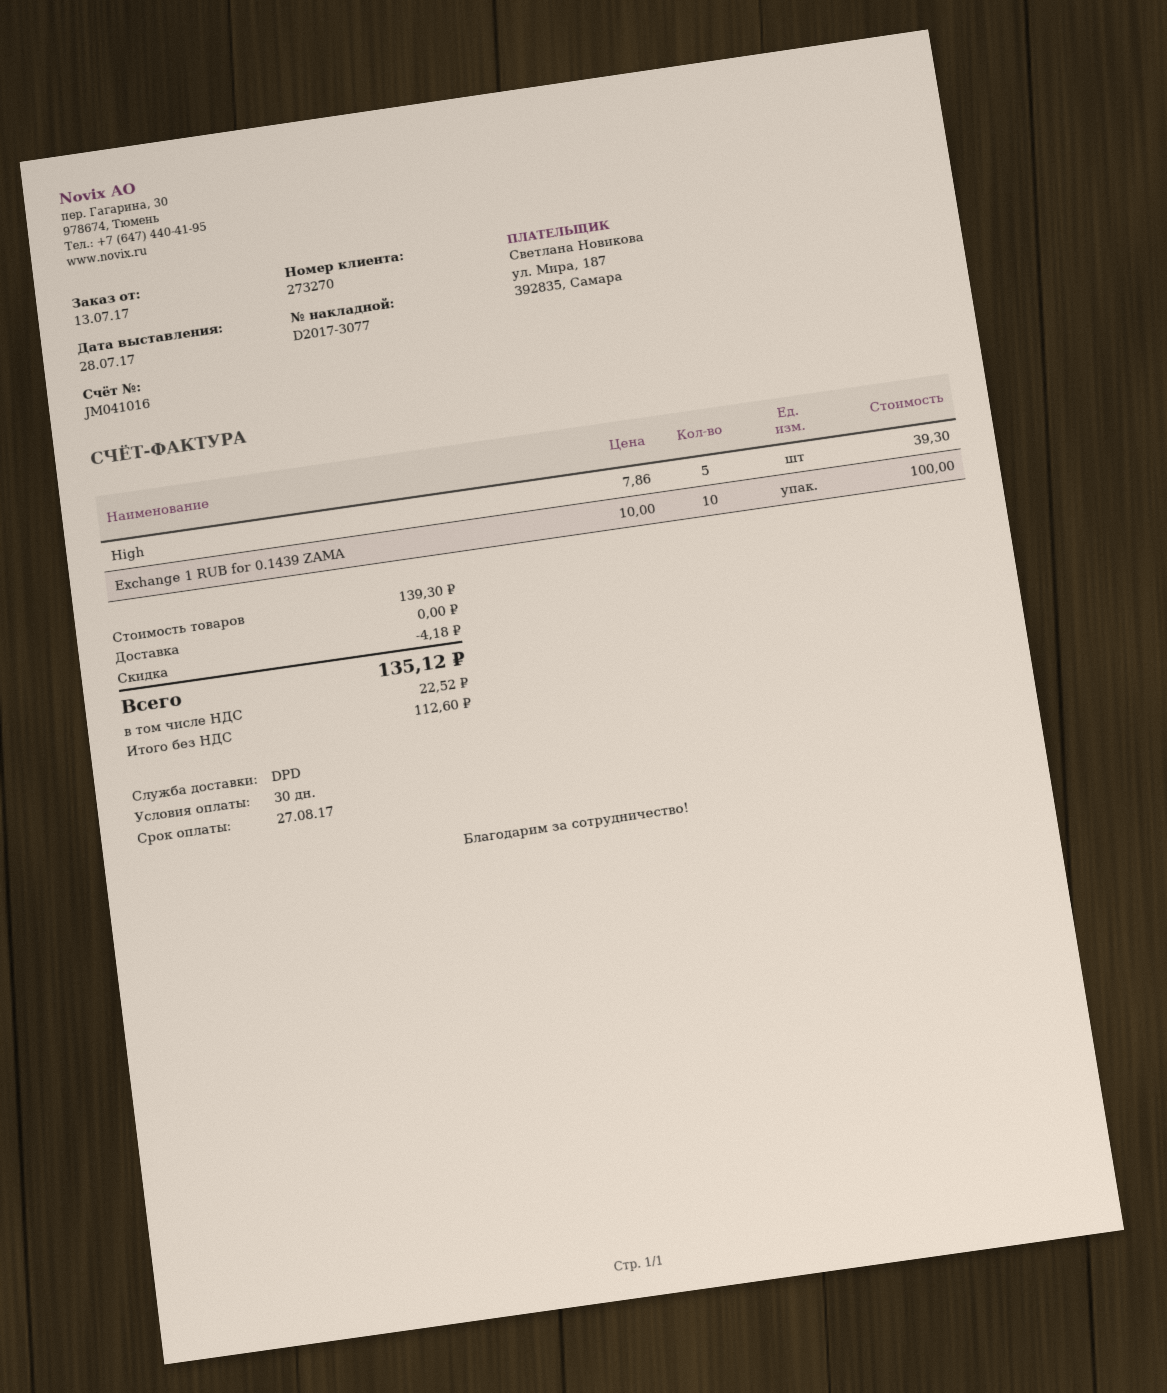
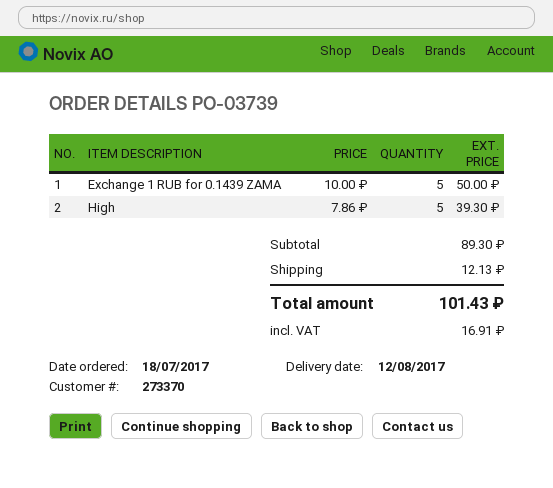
order date: 2017-07-13 -> 2017-07-18
customer number: 273270 -> 273370
Exchange 1 RUB for 0.1439 ZAMA: 10 x 10.00 = 100.00 -> 5 x 10.00 = 50.00
subtotal: 139.30 -> 89.30
discount: 4.18 -> none
shipping: 0.00 -> 12.13
tax: 22.52 -> 16.91
total: 135.12 -> 101.43

